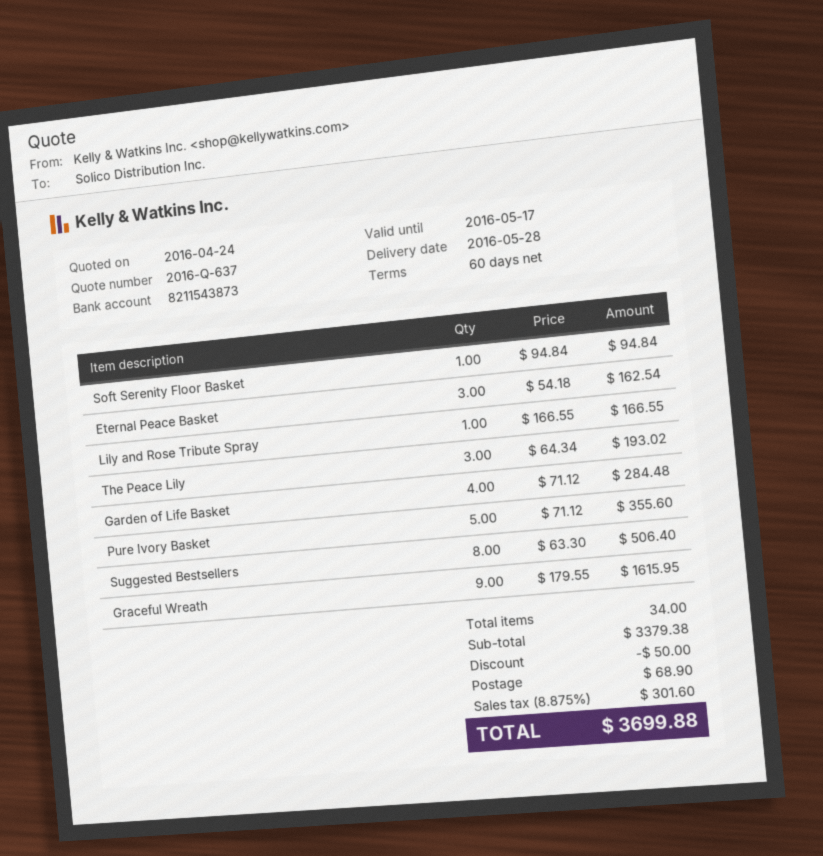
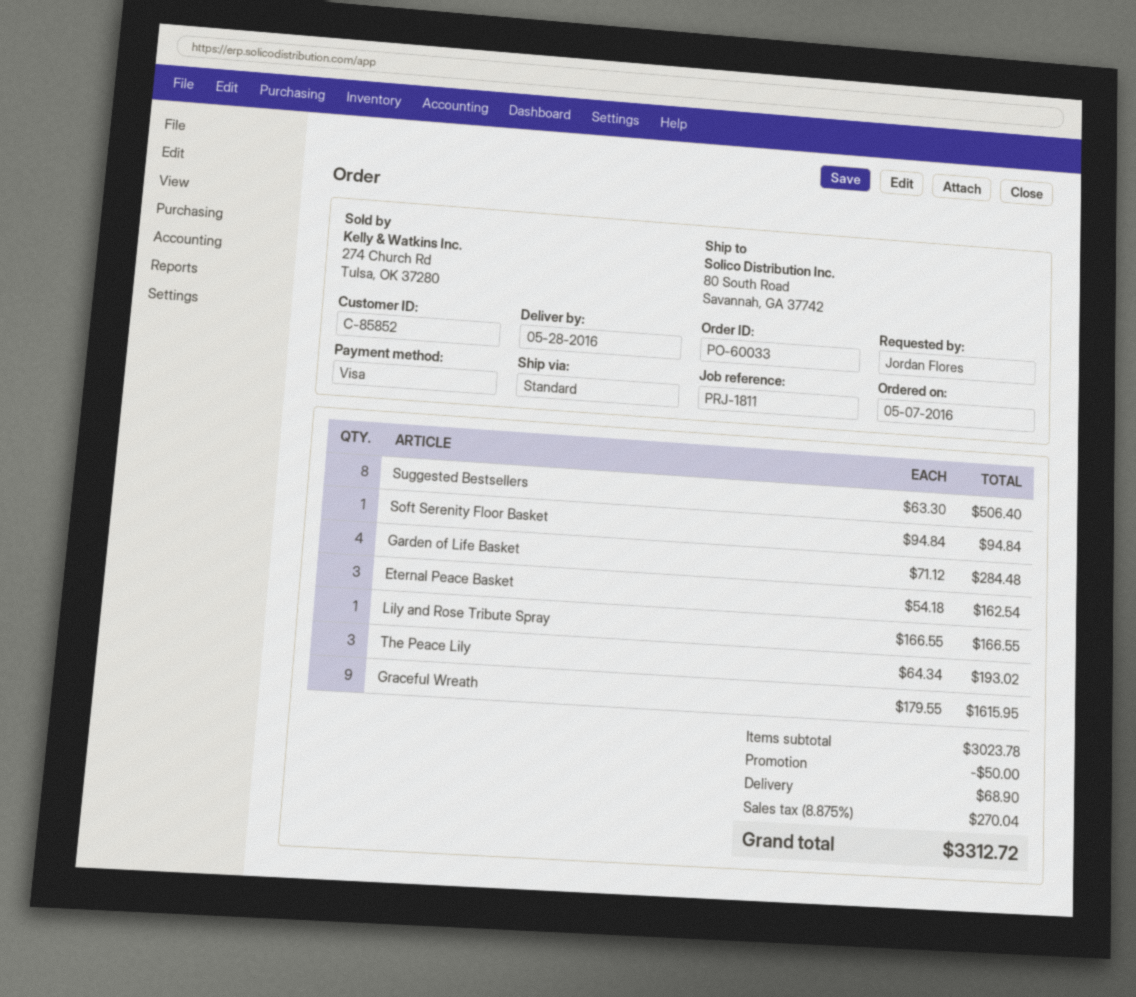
Pure Ivory Basket: 5 x 71.12 = 355.60 -> none
subtotal: 3379.38 -> 3023.78
tax: 8.875% = 301.60 -> 8.875% = 270.04
total: 3699.88 -> 3312.72

